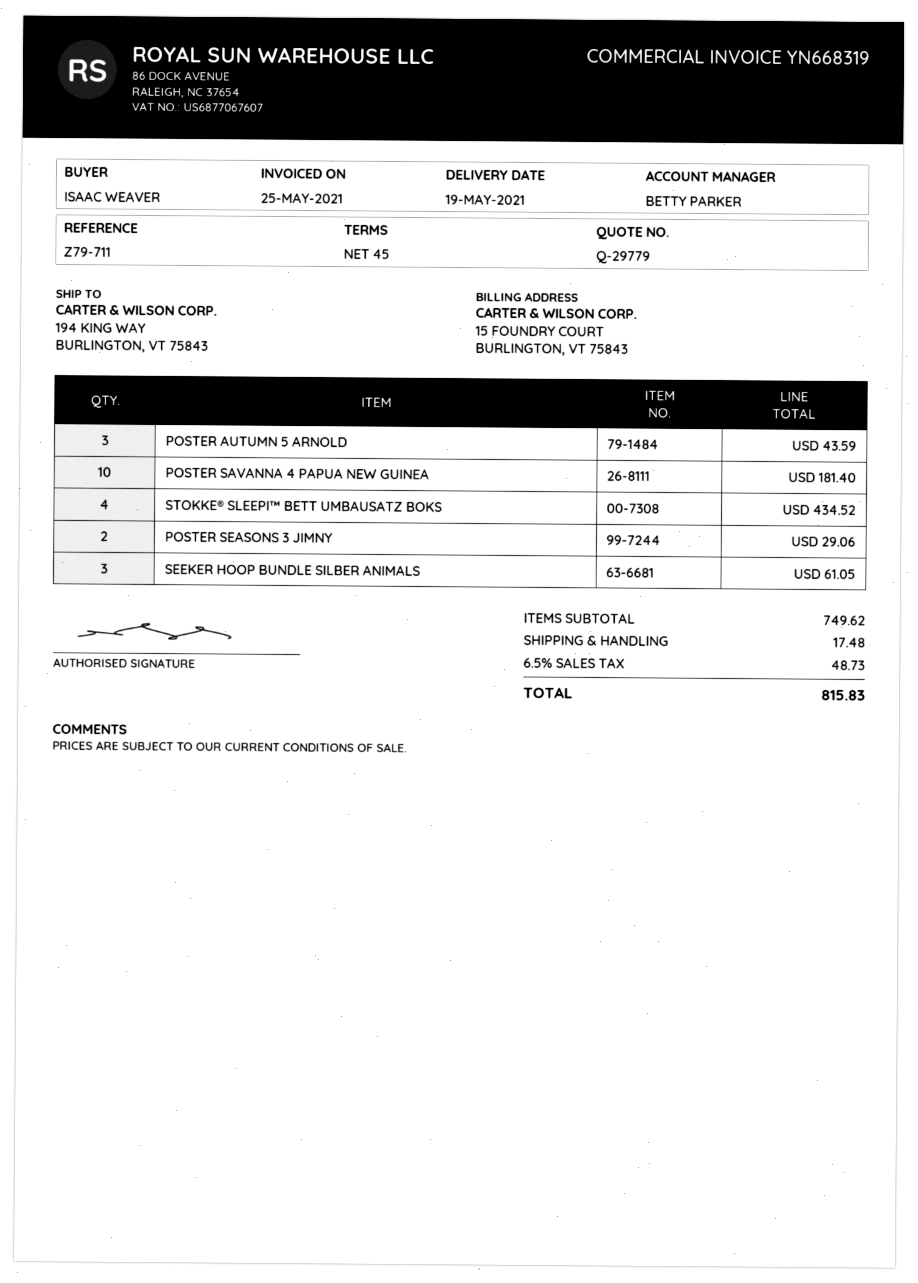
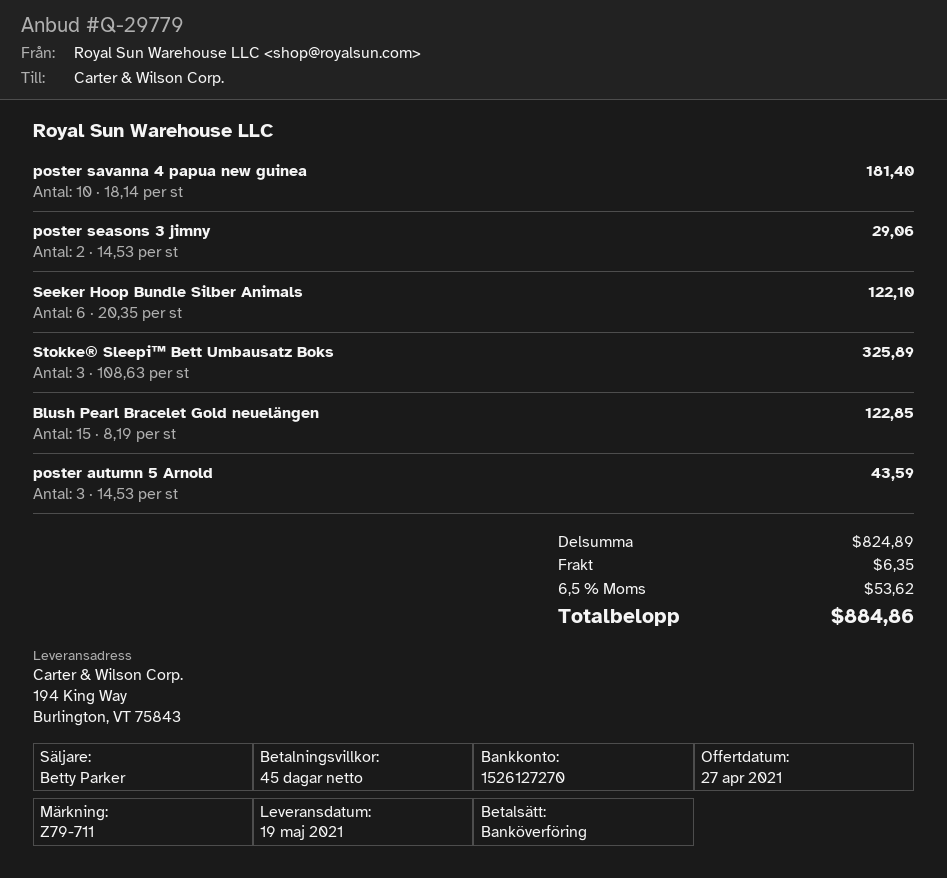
STOKKE® SLEEPI™ BETT UMBAUSATZ BOKS: 4 for 434.52 -> 3 for 325.89
SEEKER HOOP BUNDLE SILBER ANIMALS: 3 for 61.05 -> 6 for 122.10
Blush Pearl Bracelet Gold neuelängen: none -> 15 for 122.85
subtotal: 749.62 -> 824.89
shipping: 17.48 -> 6.35
tax: 6.5% = 48.73 -> 6.5% = 53.62
total: 815.83 -> 884.86

